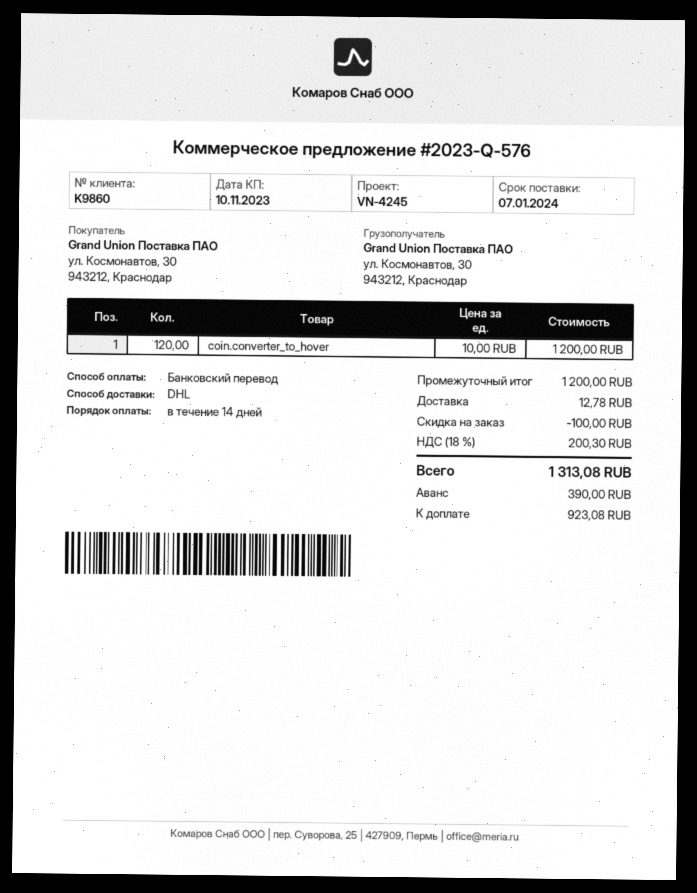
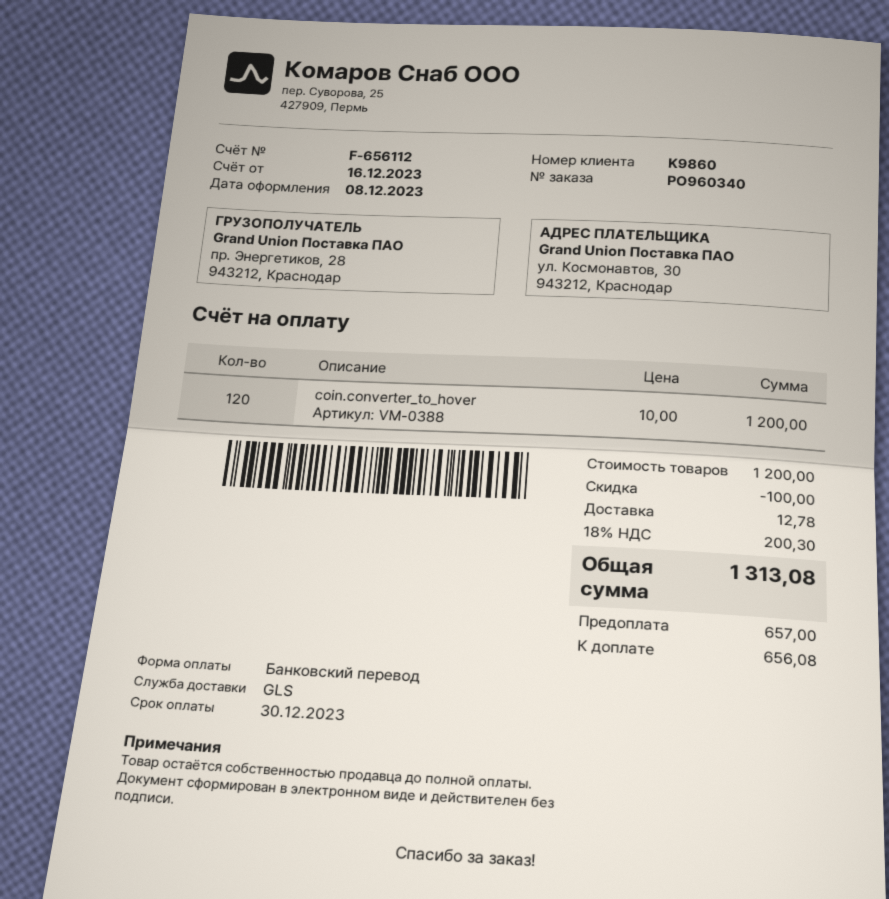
shipping method: DHL -> GLS
ship to: ул. Космонавтов, 30, 943212, Краснодар -> пр. Энергетиков, 28, 943212, Краснодар
deposit: 390.00 -> 657.00
balance: 923.08 -> 656.08

